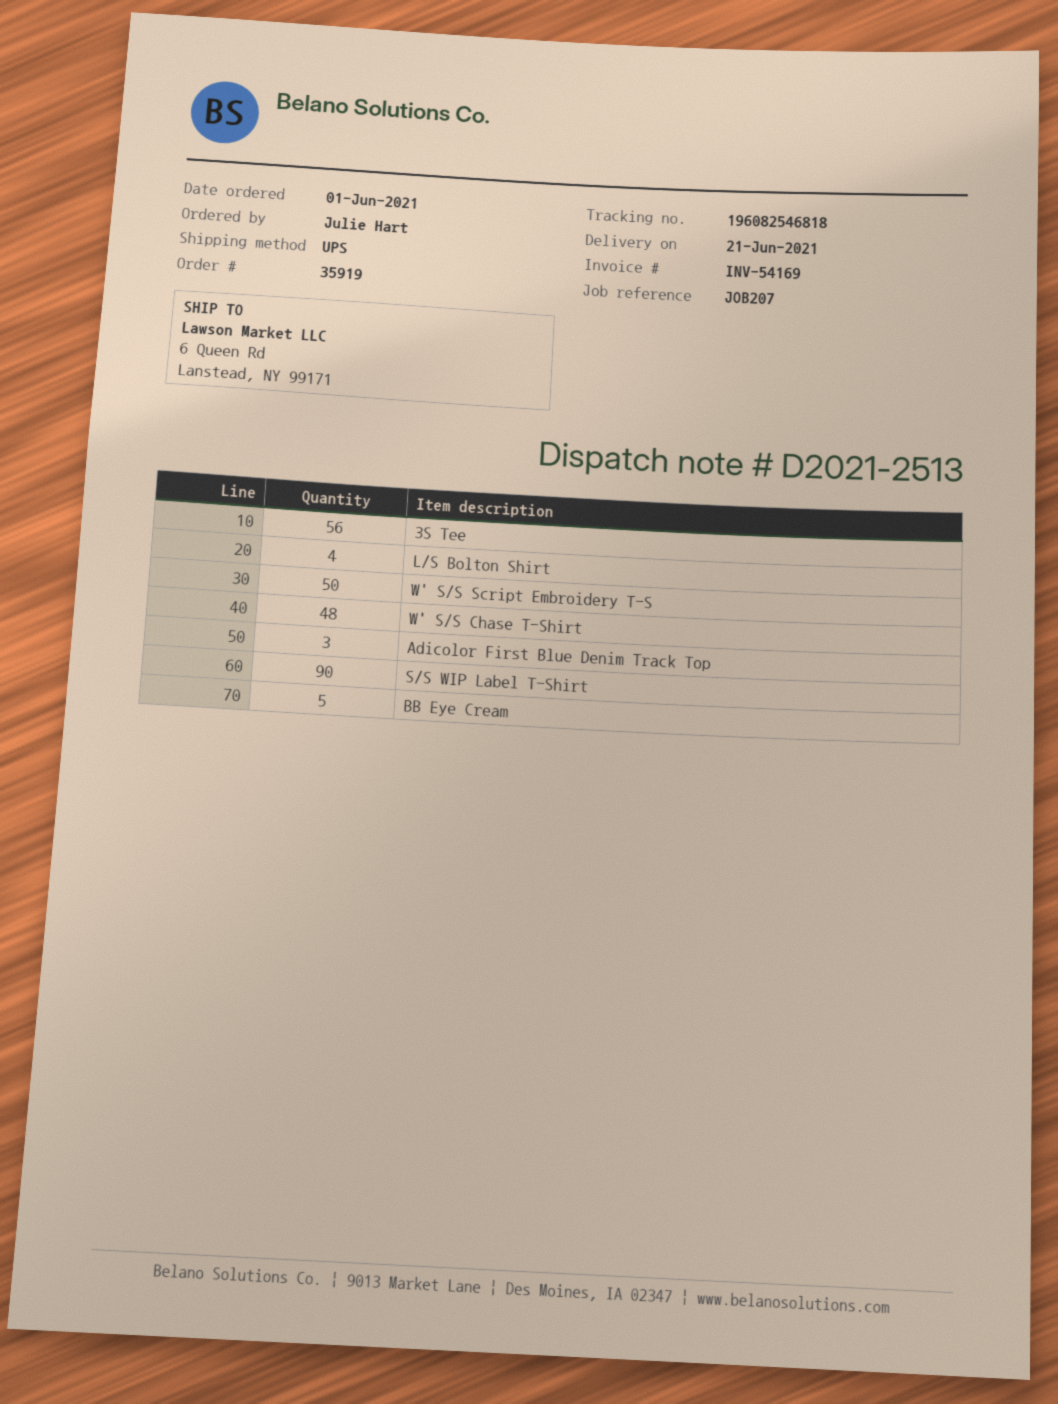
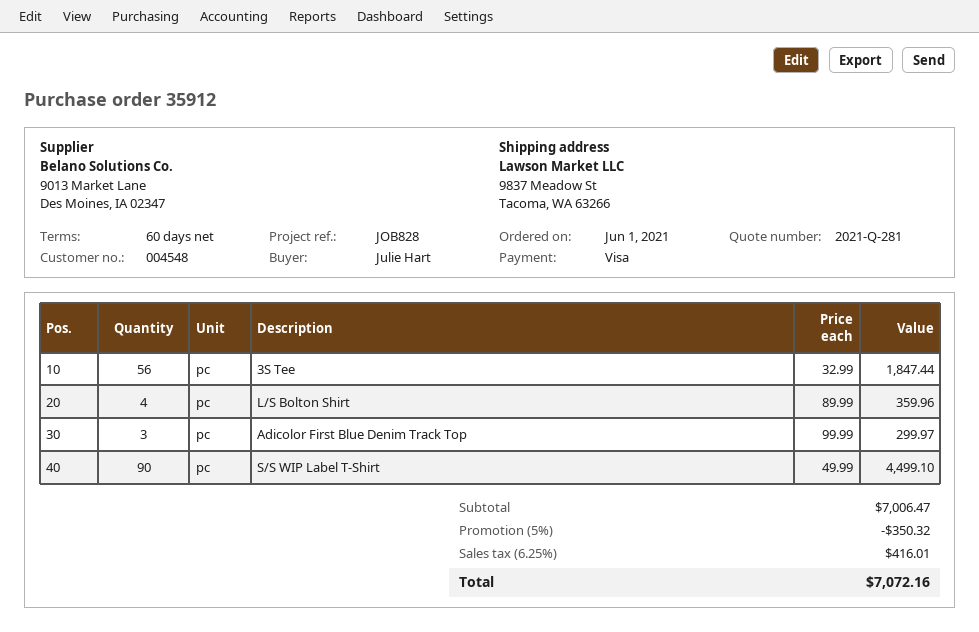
order number: 35919 -> 35912
reference: JOB207 -> JOB828
ship to: 6 Queen Rd, Lanstead, NY 99171 -> 9837 Meadow St, Tacoma, WA 63266
W' S/S Script Embroidery T-S: 50 -> none
W' S/S Chase T-Shirt: 48 -> none
BB Eye Cream: 5 -> none

